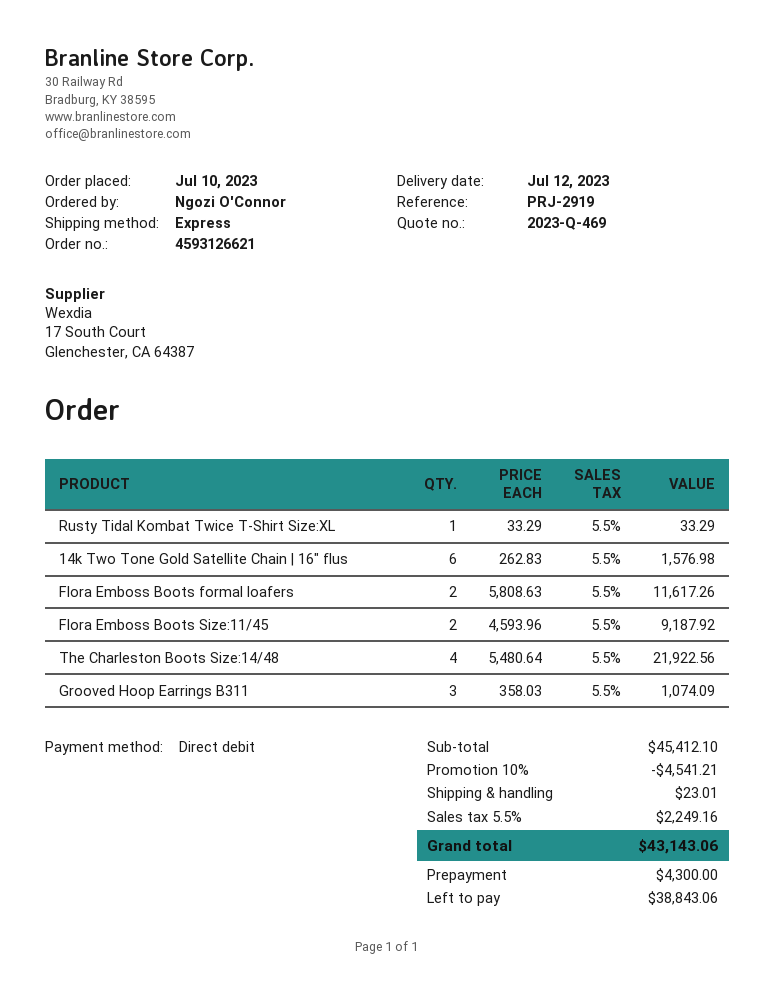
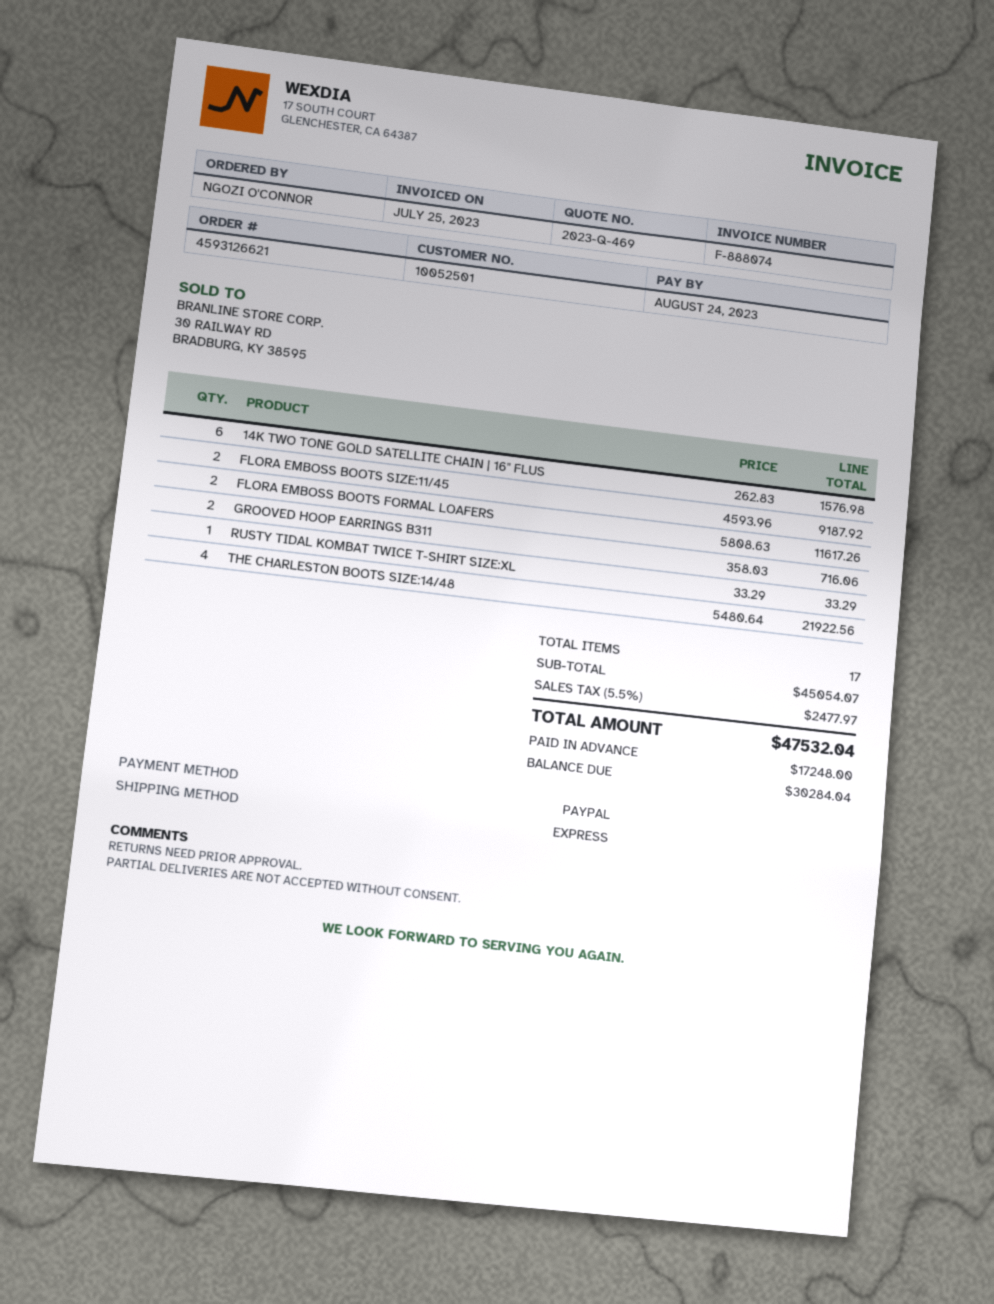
payment method: direct debit -> PayPal
Grooved Hoop Earrings B311: 3 x 358.03 = 1074.09 -> 2 x 358.03 = 716.06
subtotal: 45412.10 -> 45054.07
discount: 10% = 4541.21 -> none
shipping: 23.01 -> none
tax: 5.5% = 2249.16 -> 5.5% = 2477.97
total: 43143.06 -> 47532.04
deposit: 4300.00 -> 17248.00
balance: 38843.06 -> 30284.04

